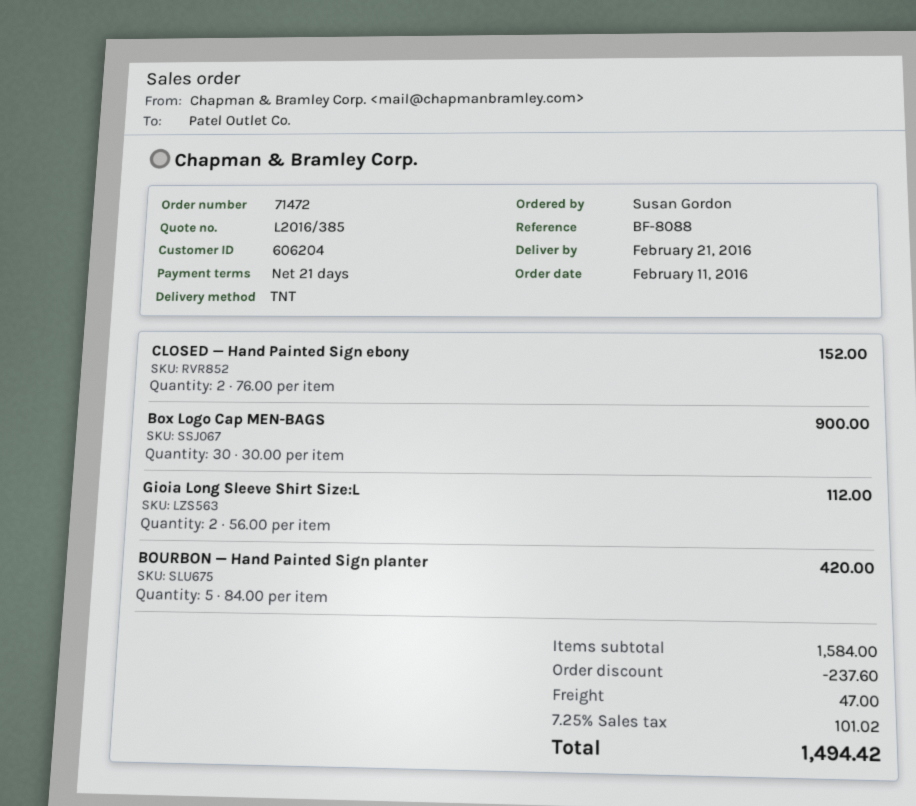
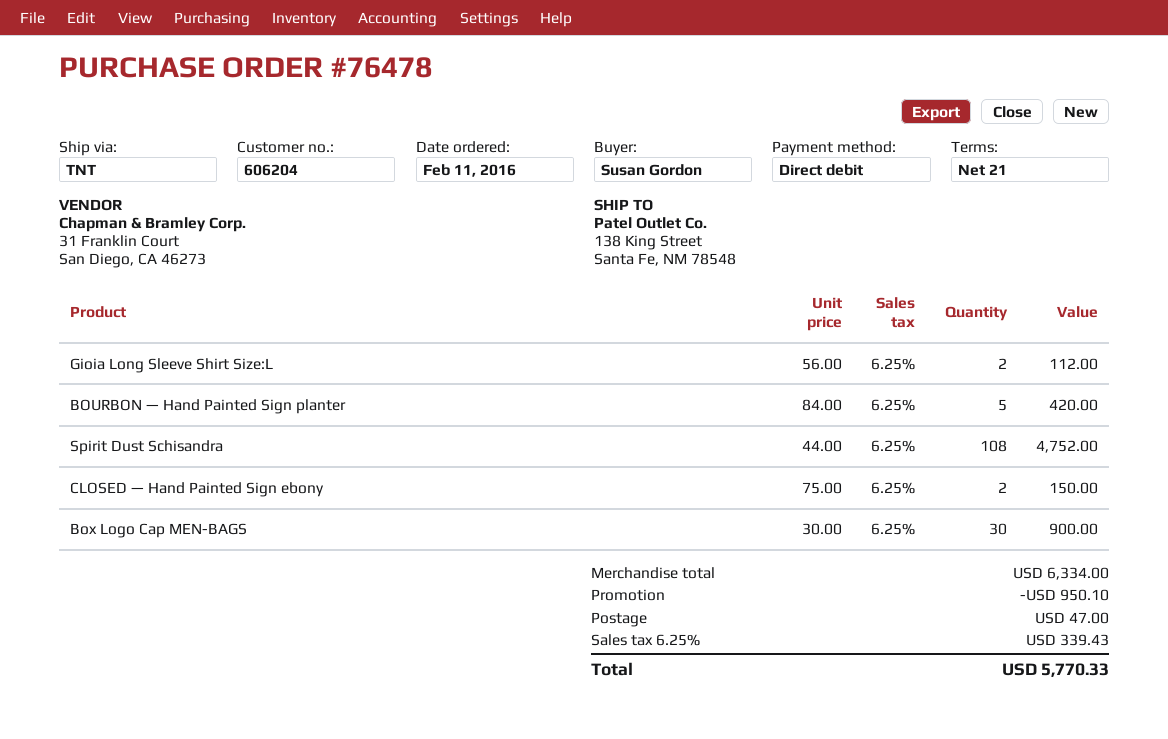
order number: 71472 -> 76478
CLOSED — Hand Painted Sign ebony: 2 x 76.00 = 152.00 -> 2 x 75.00 = 150.00
Spirit Dust Schisandra: none -> 108 x 44.00 = 4752.00
subtotal: 1584.00 -> 6334.00
discount: 237.60 -> 950.10
tax: 7.25% = 101.02 -> 6.25% = 339.43
total: 1494.42 -> 5770.33

